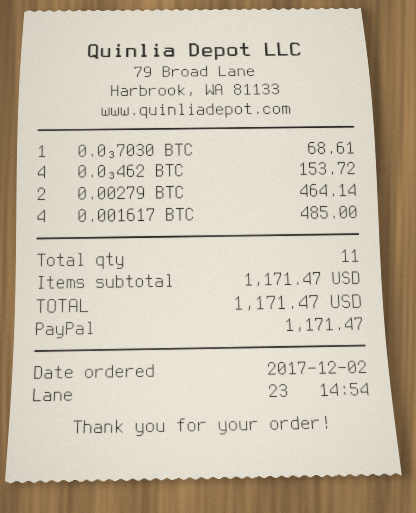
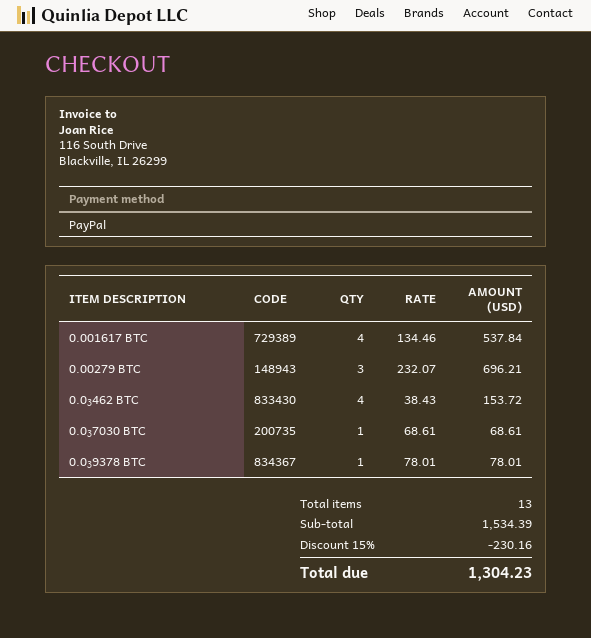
0.00279 BTC: 2 for 464.14 -> 3 for 696.21
0.001617 BTC: 4 for 485.00 -> 4 for 537.84
0.0₃9378 BTC: none -> 1 for 78.01
total quantity: 11 -> 13
subtotal: 1171.47 -> 1534.39
discount: none -> 15% = 230.16
total: 1171.47 -> 1304.23

